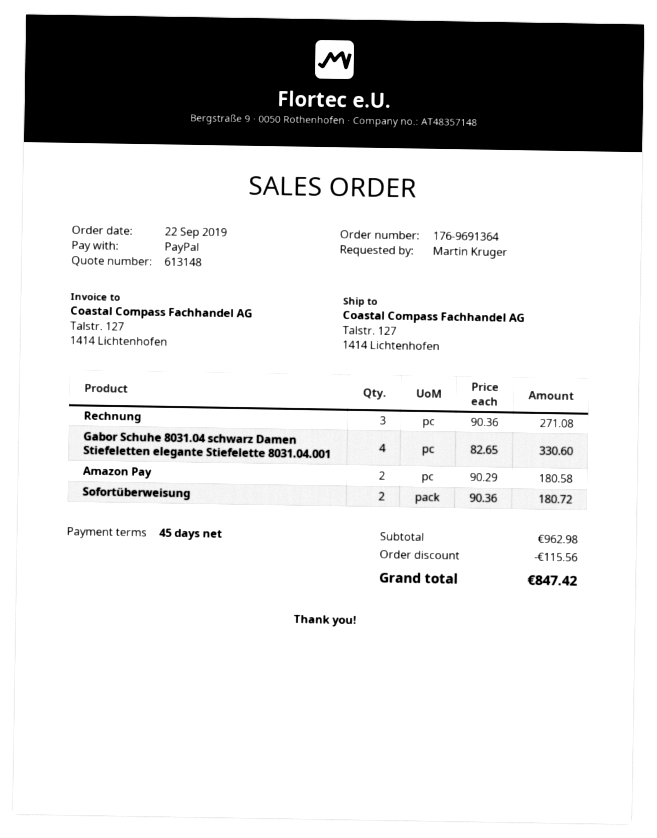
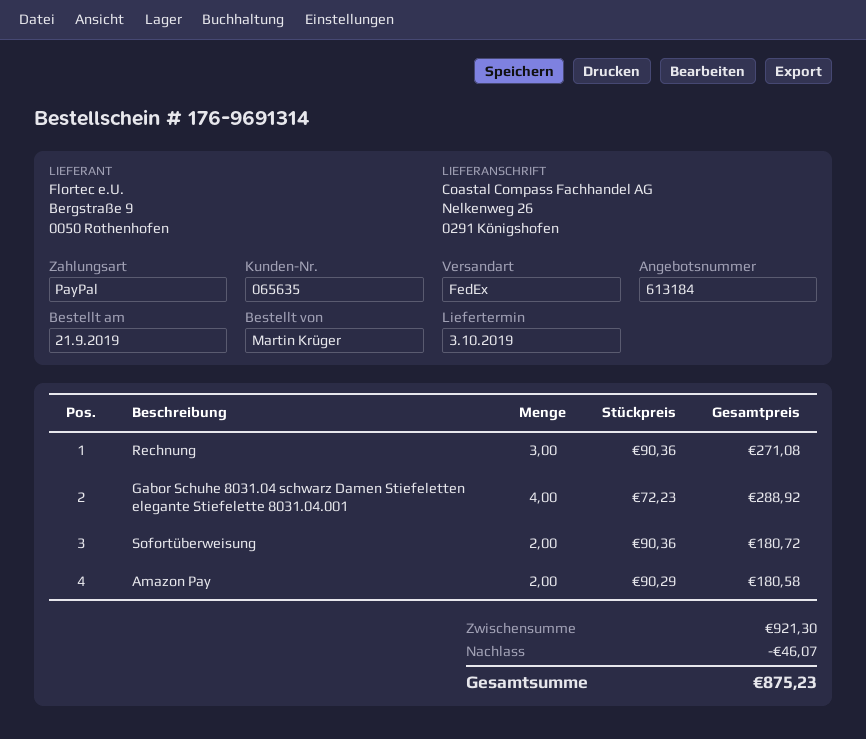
quote number: 613148 -> 613184
order number: 176-9691364 -> 176-9691314
order date: 2019-09-22 -> 2019-09-21
ship to: Talstr. 127, 1414 Lichtenhofen -> Nelkenweg 26, 0291 Königshofen
Gabor Schuhe 8031.04 schwarz Damen Stiefeletten elegante Stiefelette 8031.04.001: 4 x 82.65 = 330.60 -> 4 x 72.23 = 288.92
subtotal: 962.98 -> 921.30
discount: 115.56 -> 46.07
total: 847.42 -> 875.23

